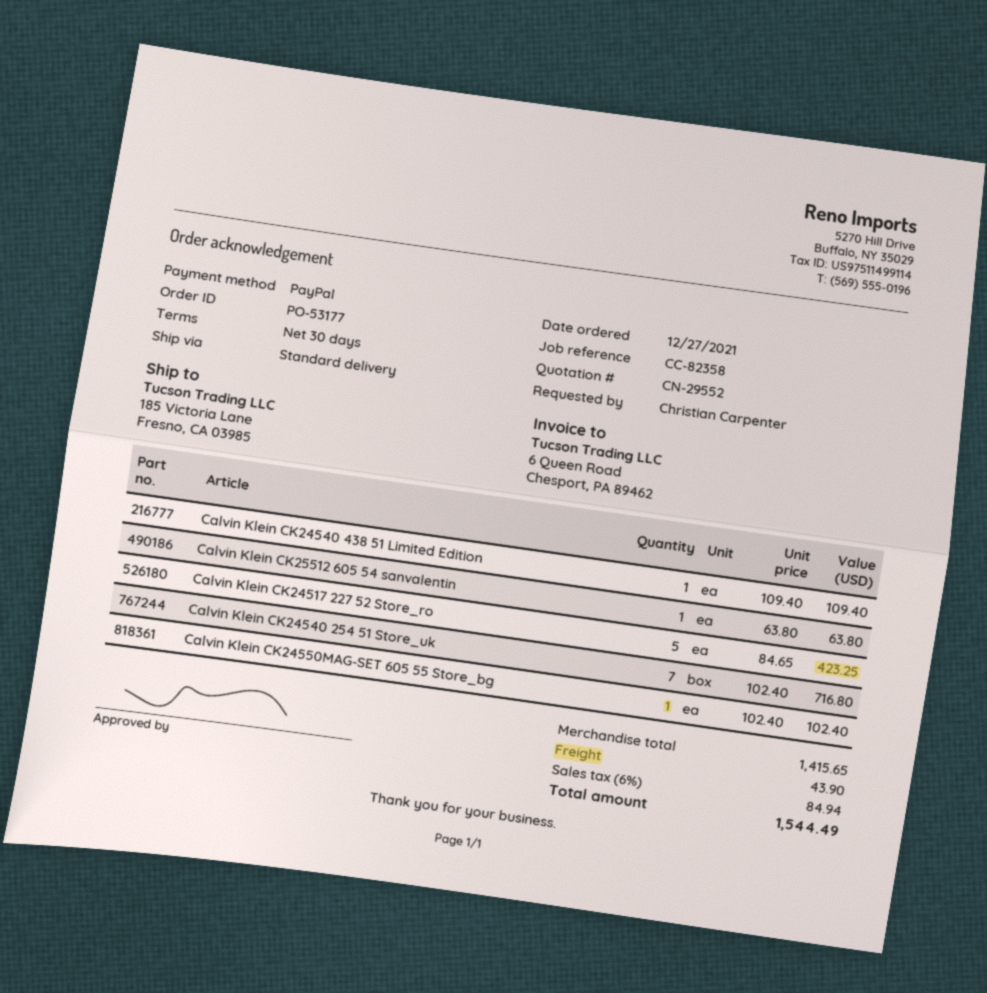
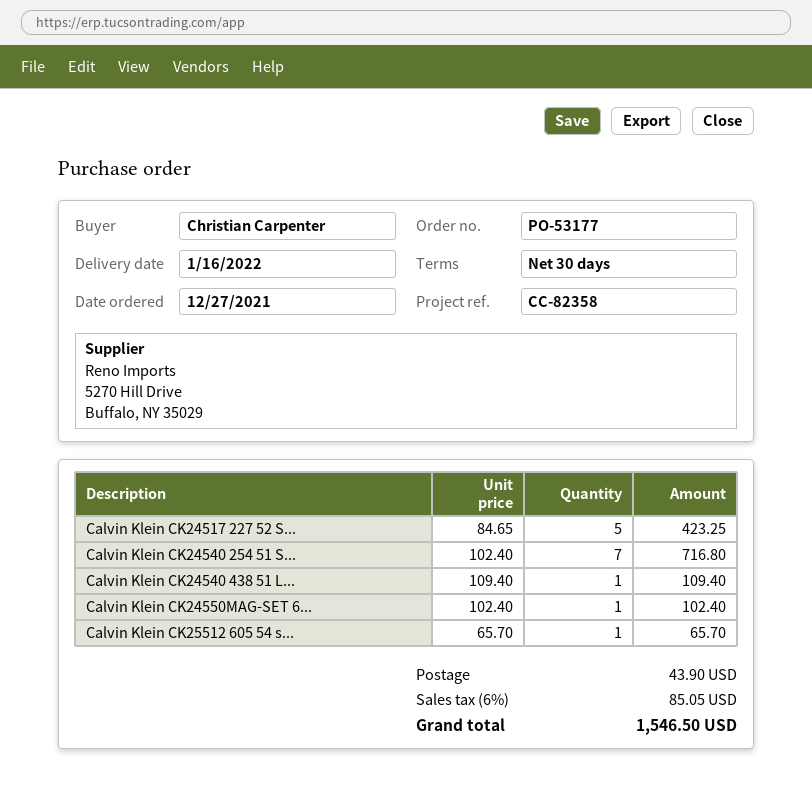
Calvin Klein CK25512 605 54 sanvalentin: 1 x 63.80 = 63.80 -> 1 x 65.70 = 65.70
tax: 6% = 84.94 -> 6% = 85.05
total: 1544.49 -> 1546.50

